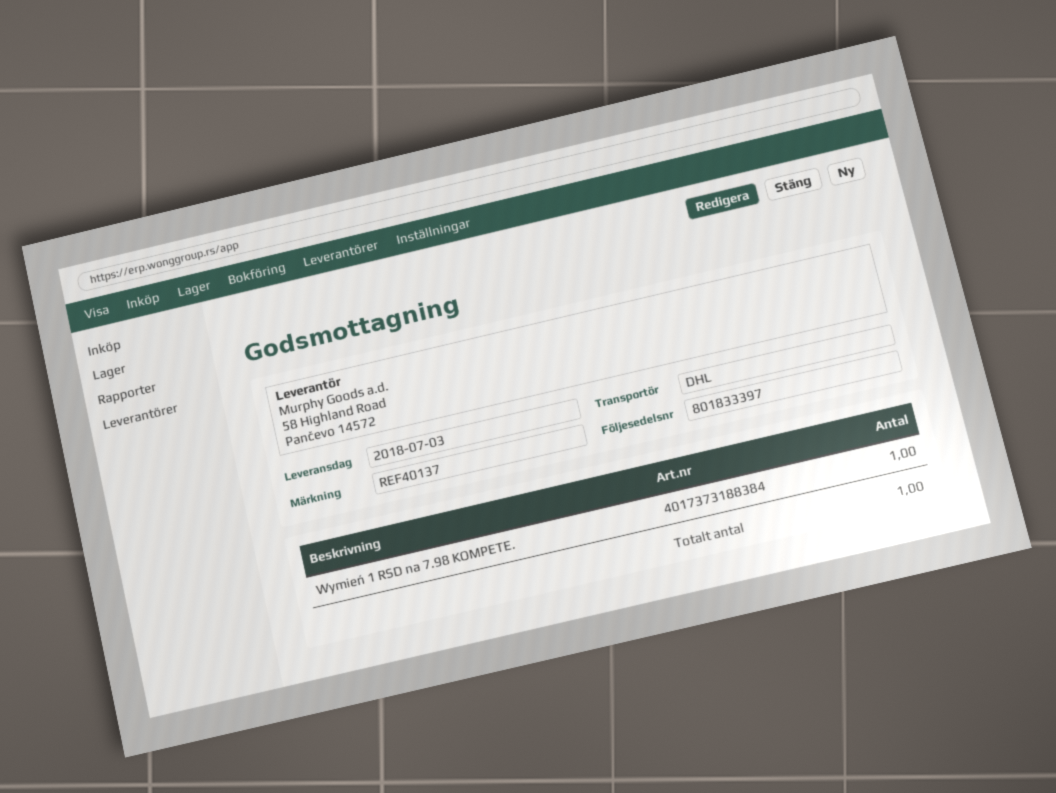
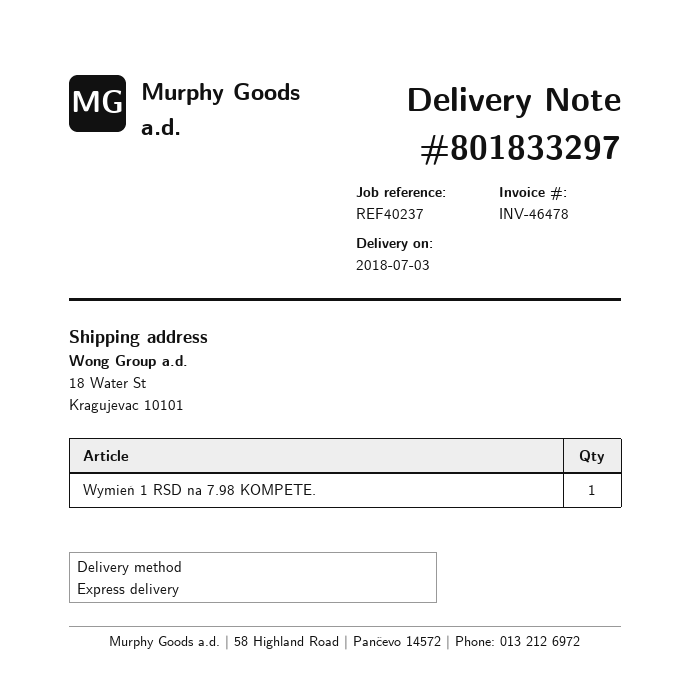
delivery note number: 801833397 -> 801833297
reference: REF40137 -> REF40237
shipping method: DHL -> express

